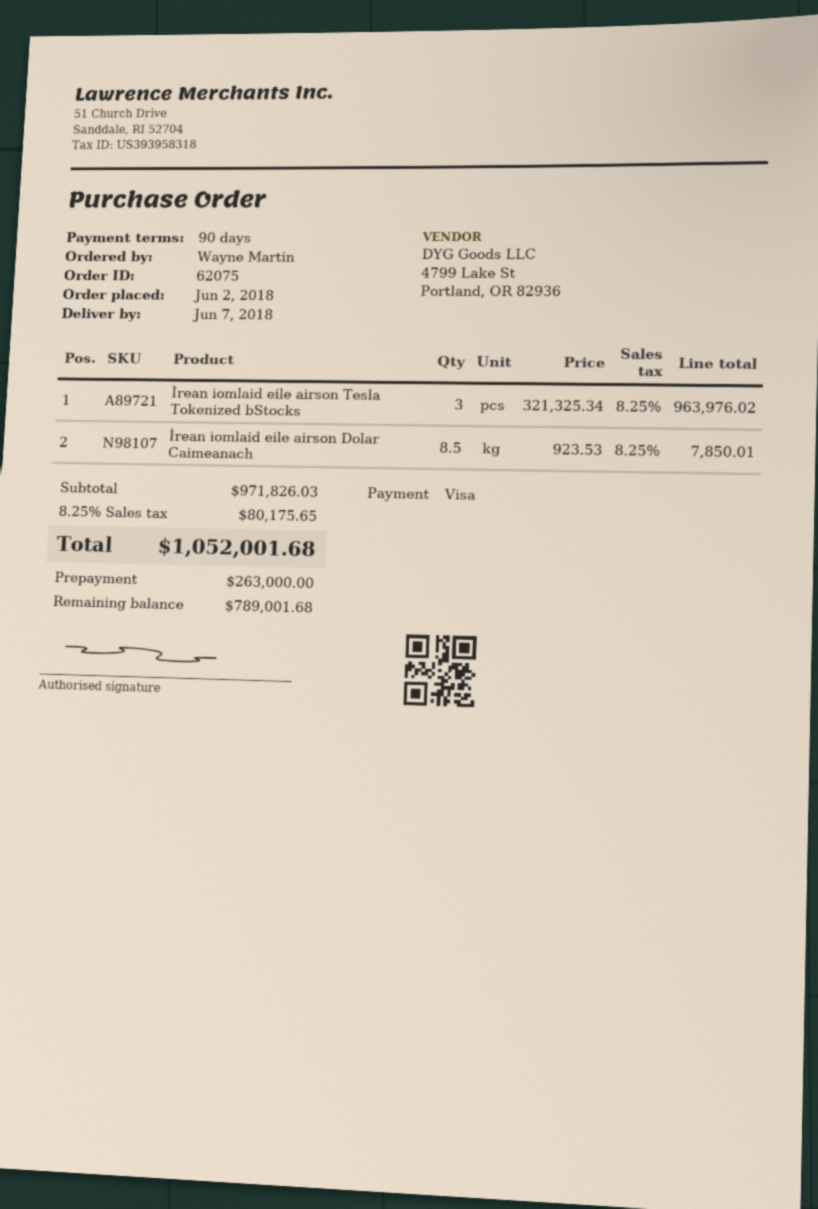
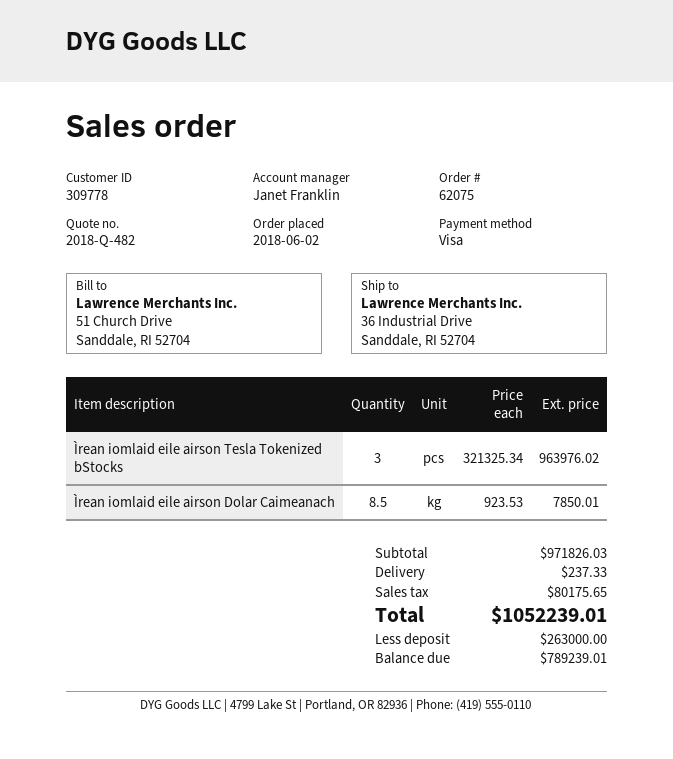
shipping: none -> 237.33
total: 1052001.68 -> 1052239.01
balance: 789001.68 -> 789239.01

